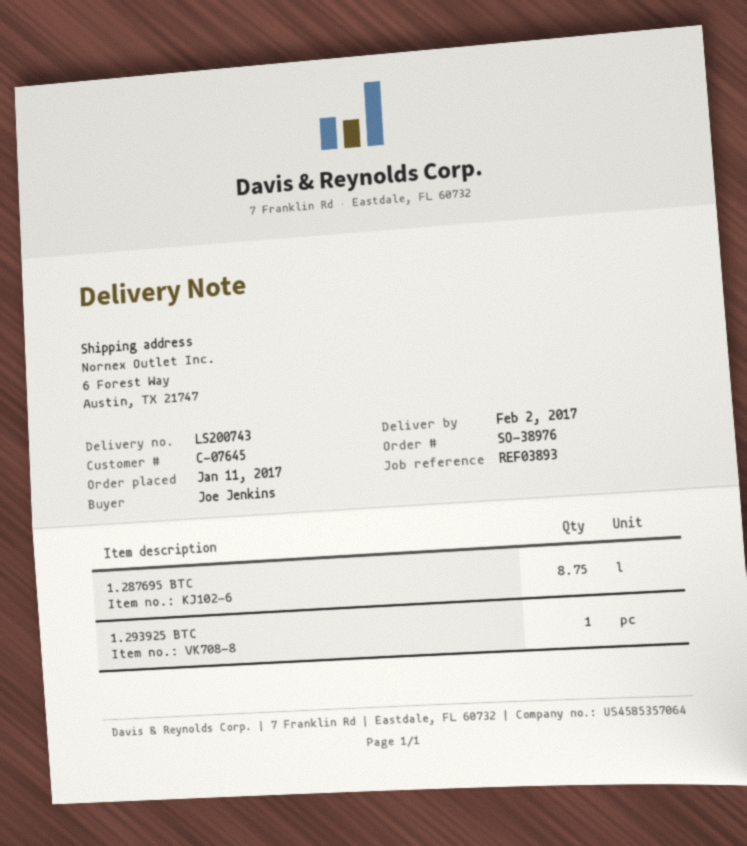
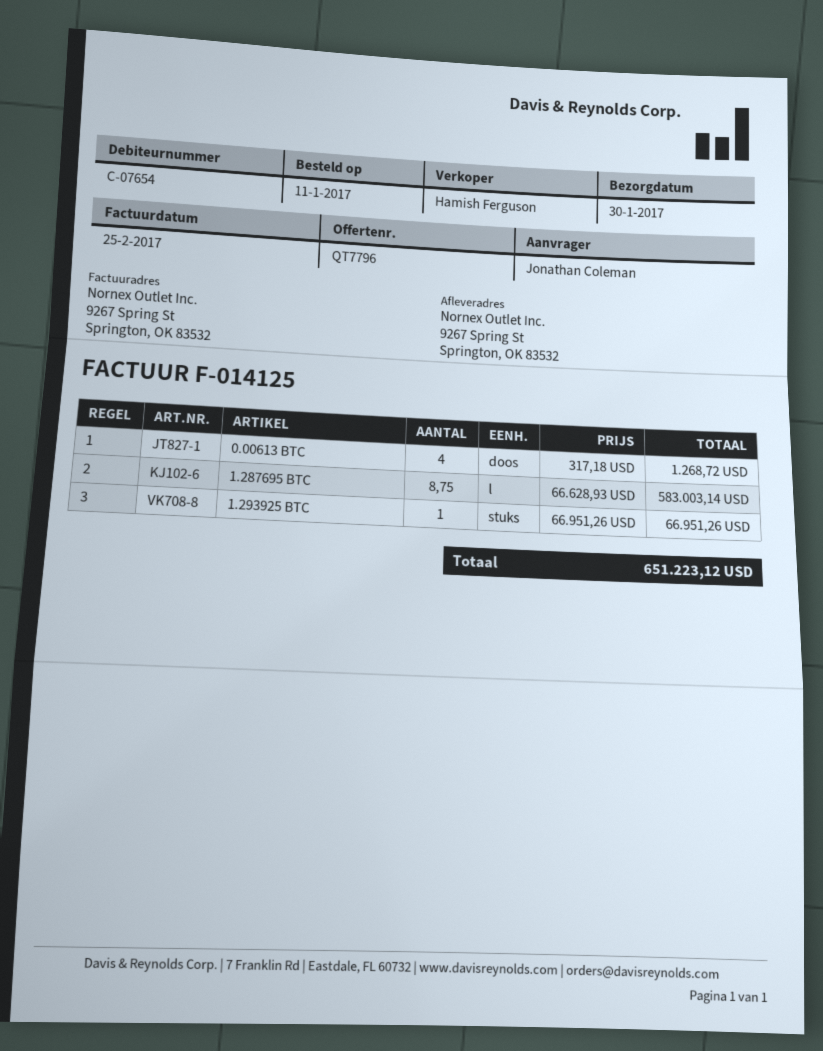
delivery date: 2017-02-02 -> 2017-01-30
customer number: C-07645 -> C-07654
ordered by: Joe Jenkins -> Jonathan Coleman
ship to: 6 Forest Way, Austin, TX 21747 -> 9267 Spring St, Springton, OK 83532
0.00613 BTC: none -> 4

